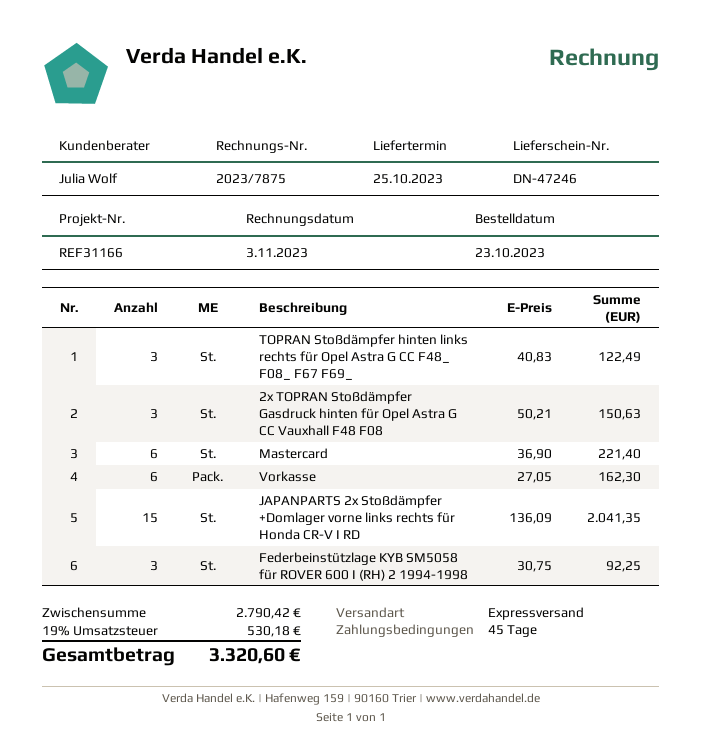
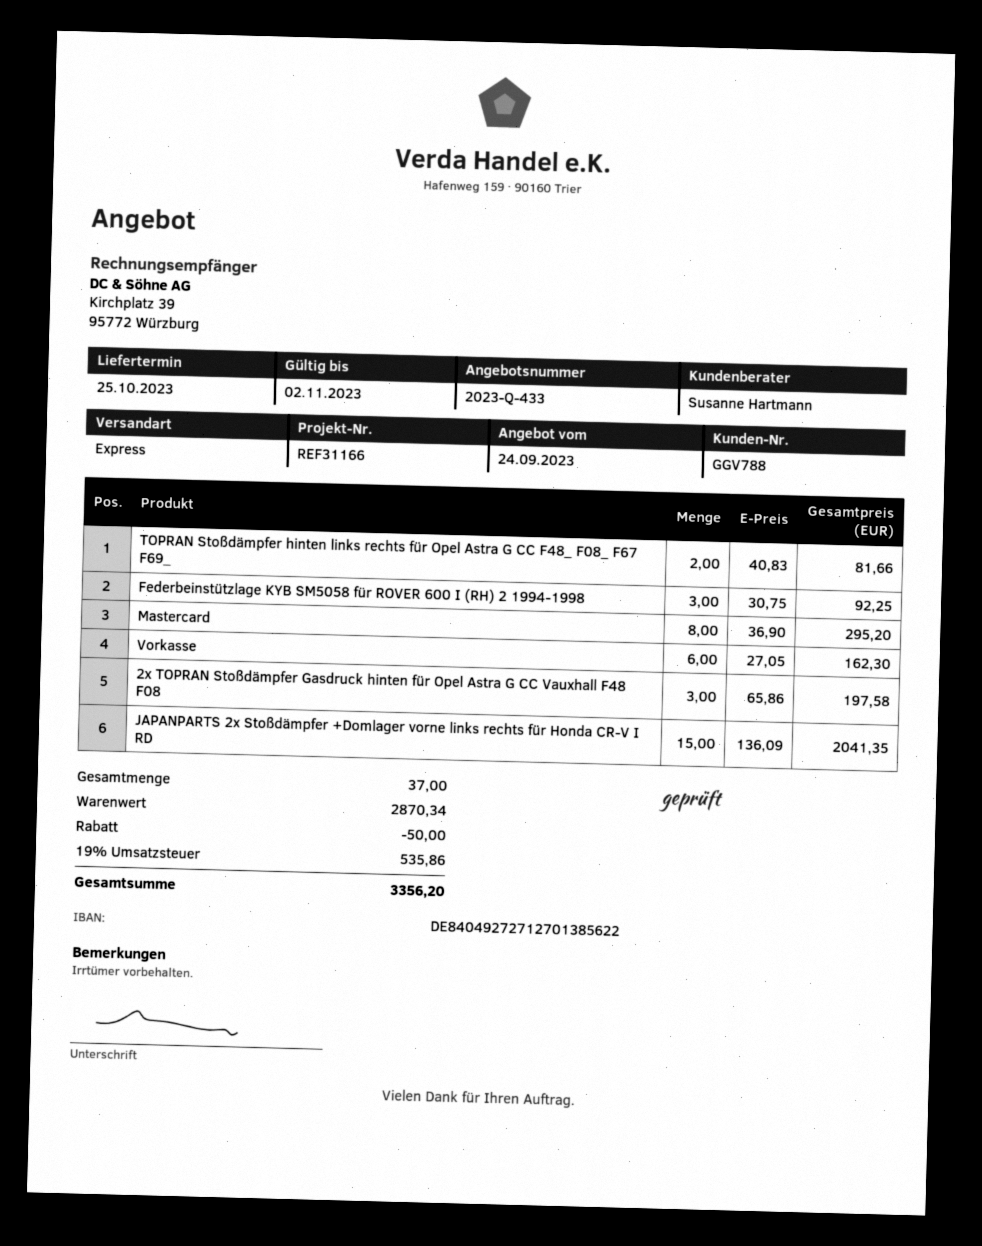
sales rep: Julia Wolf -> Susanne Hartmann
TOPRAN Stoßdämpfer hinten links rechts für Opel Astra G CC F48_ F08_ F67 F69_: 3 x 40.83 = 122.49 -> 2 x 40.83 = 81.66
2x TOPRAN Stoßdämpfer Gasdruck hinten für Opel Astra G CC Vauxhall F48 F08: 3 x 50.21 = 150.63 -> 3 x 65.86 = 197.58
Mastercard: 6 x 36.90 = 221.40 -> 8 x 36.90 = 295.20
subtotal: 2790.42 -> 2870.34
discount: none -> 50.00
tax: 19% = 530.18 -> 19% = 535.86
total: 3320.60 -> 3356.20

